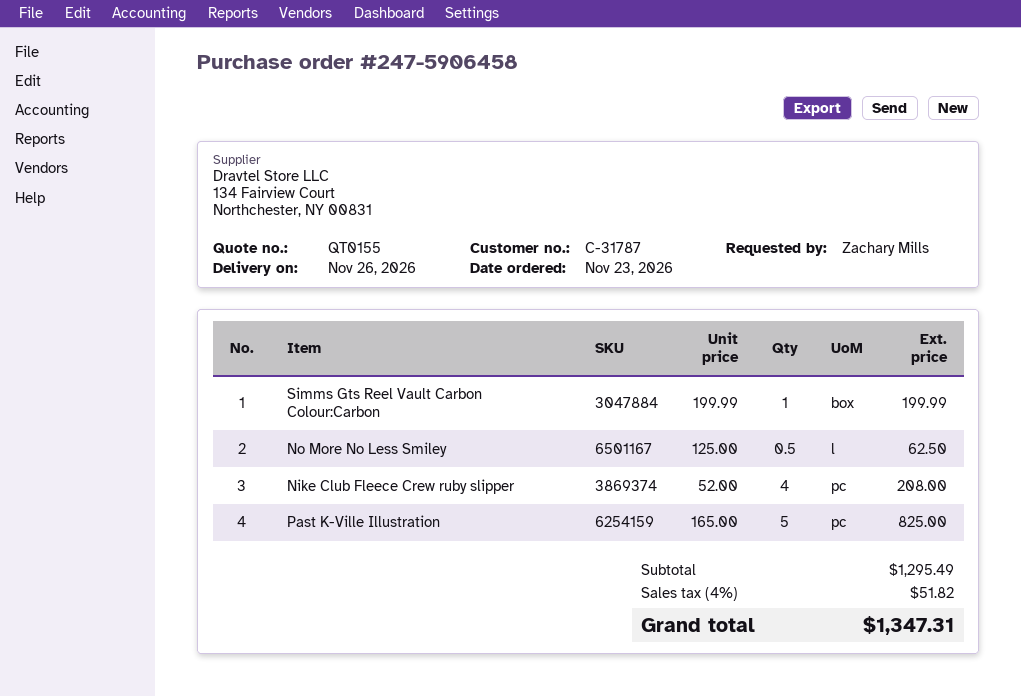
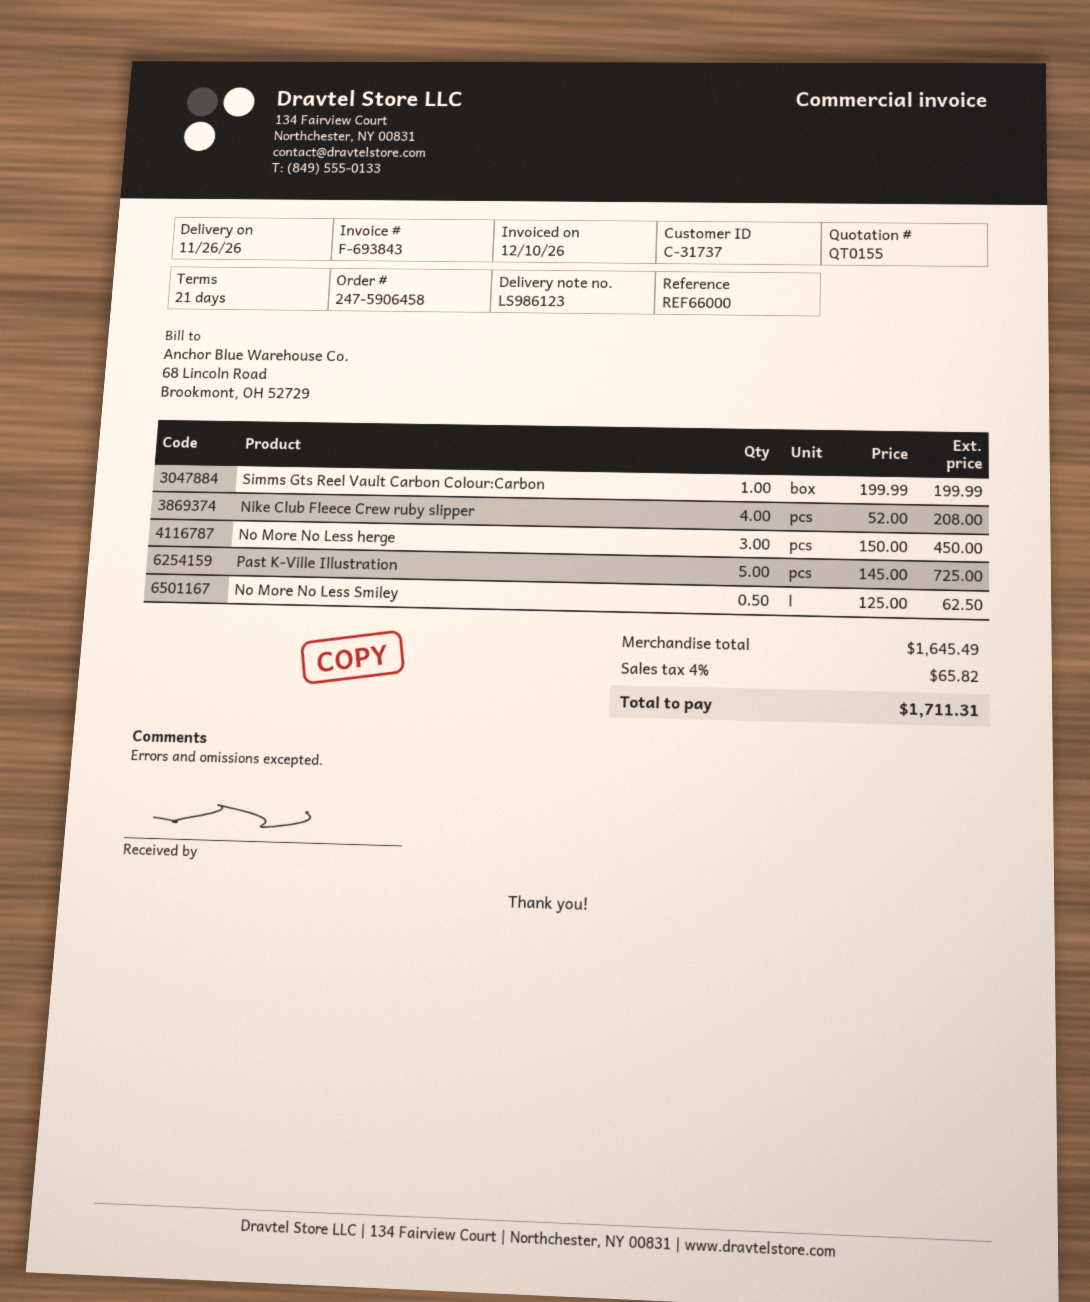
customer number: C-31787 -> C-31737
Past K-Ville Illustration: 5 x 165.00 = 825.00 -> 5 x 145.00 = 725.00
No More No Less herge: none -> 3 x 150.00 = 450.00
subtotal: 1295.49 -> 1645.49
tax: 4% = 51.82 -> 4% = 65.82
total: 1347.31 -> 1711.31

